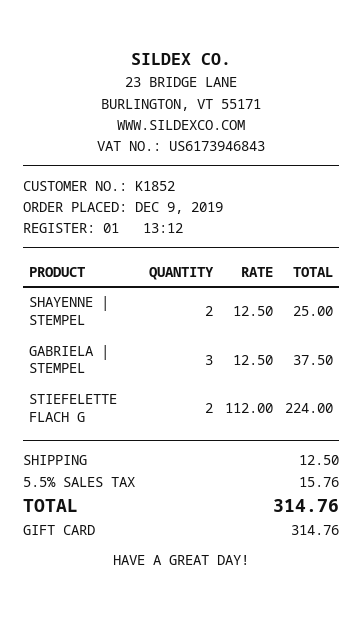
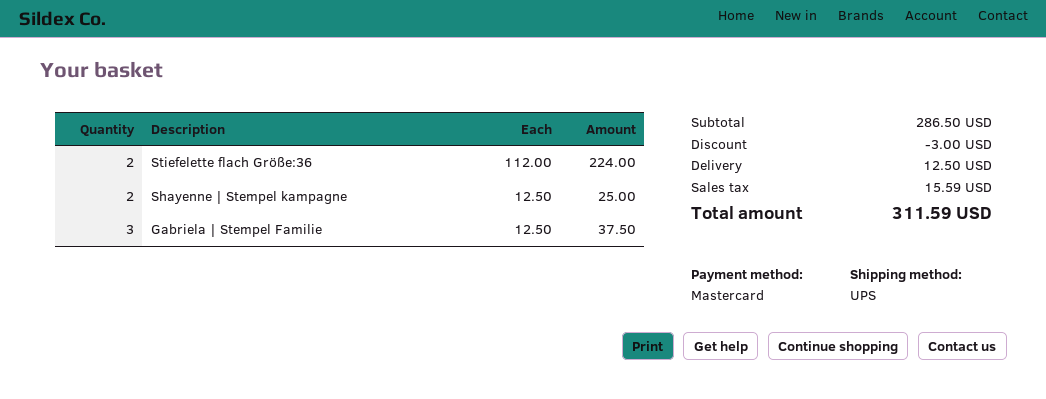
payment method: gift card -> Mastercard
discount: none -> 3.00
tax: 15.76 -> 15.59
total: 314.76 -> 311.59

